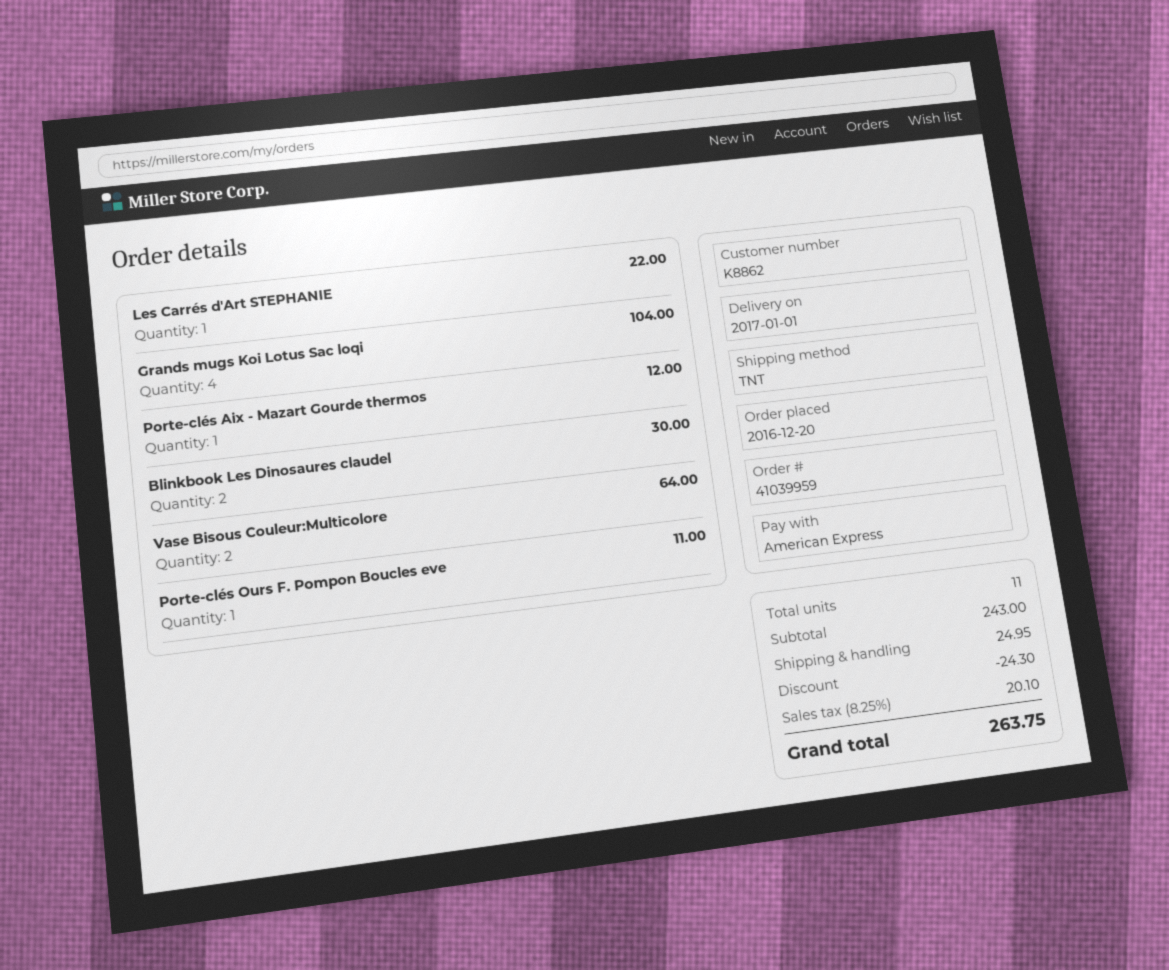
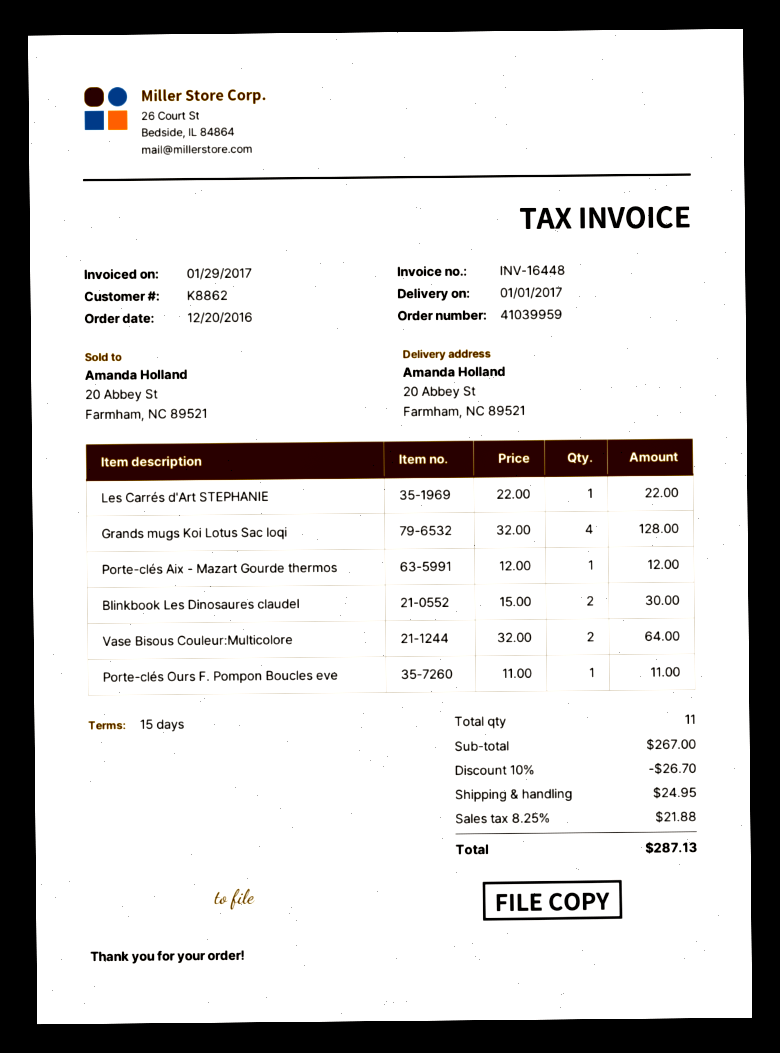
Grands mugs Koi Lotus Sac loqi: 4 for 104.00 -> 4 for 128.00
subtotal: 243.00 -> 267.00
discount: 24.30 -> 26.70
tax: 8.25% = 20.10 -> 8.25% = 21.88
total: 263.75 -> 287.13

